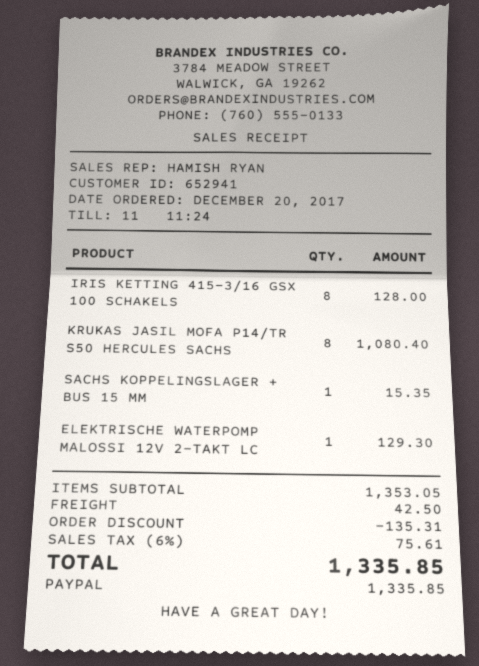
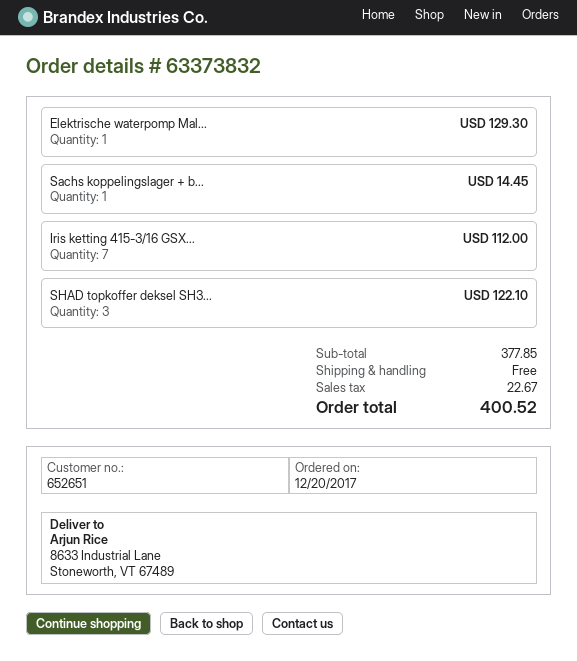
customer number: 652941 -> 652651
IRIS KETTING 415-3/16 GSX 100 SCHAKELS: 8 for 128.00 -> 7 for 112.00
KRUKAS JASIL MOFA P14/TR S50 HERCULES SACHS: 8 for 1080.40 -> none
SACHS KOPPELINGSLAGER + BUS 15 MM: 1 for 15.35 -> 1 for 14.45
SHAD topkoffer deksel SH3...: none -> 3 for 122.10
subtotal: 1353.05 -> 377.85
discount: 135.31 -> none
shipping: 42.50 -> 0.00
tax: 75.61 -> 22.67
total: 1335.85 -> 400.52

